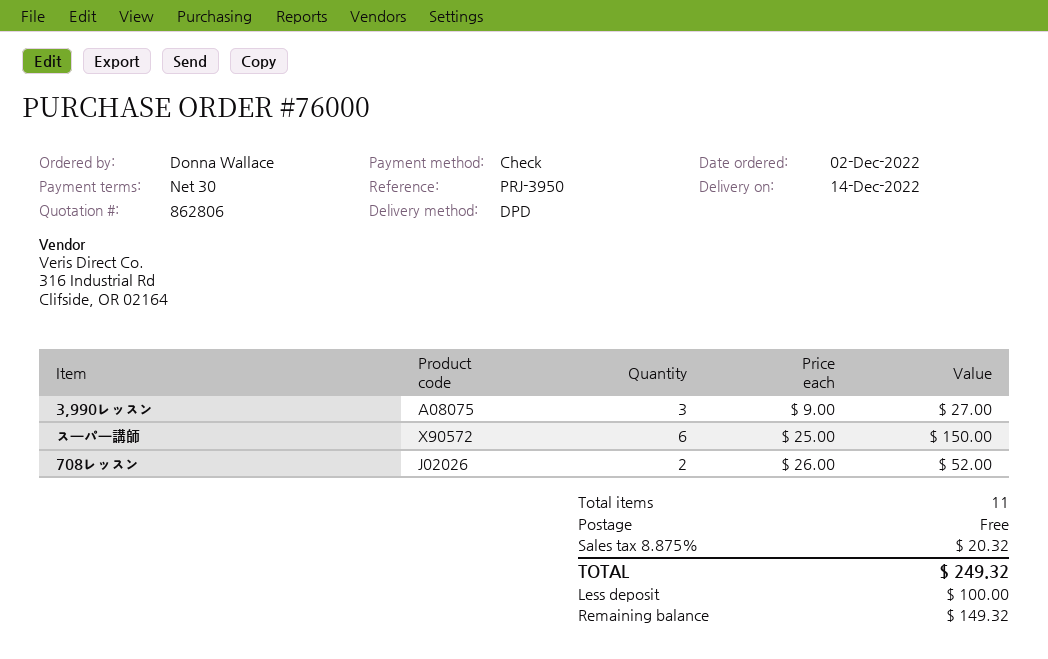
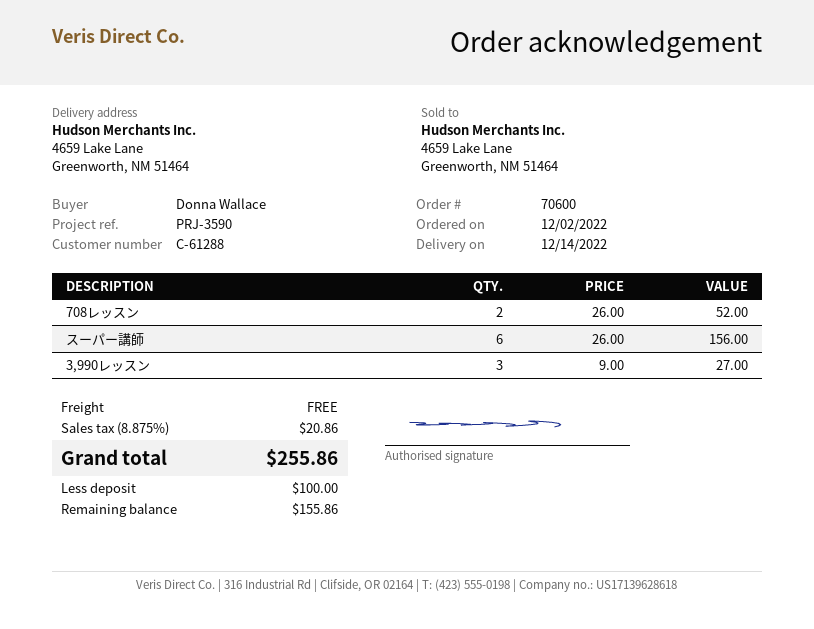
order number: 76000 -> 70600
reference: PRJ-3950 -> PRJ-3590
スーパー講師: 6 x 25.00 = 150.00 -> 6 x 26.00 = 156.00
tax: 8.875% = 20.32 -> 8.875% = 20.86
total: 249.32 -> 255.86
balance: 149.32 -> 155.86

